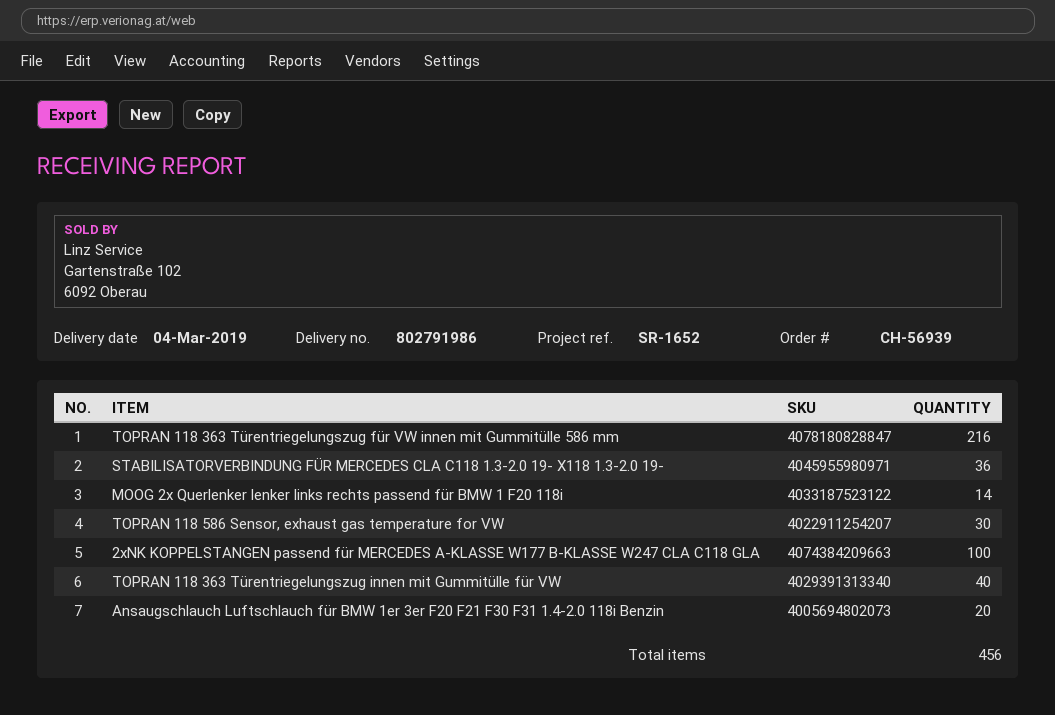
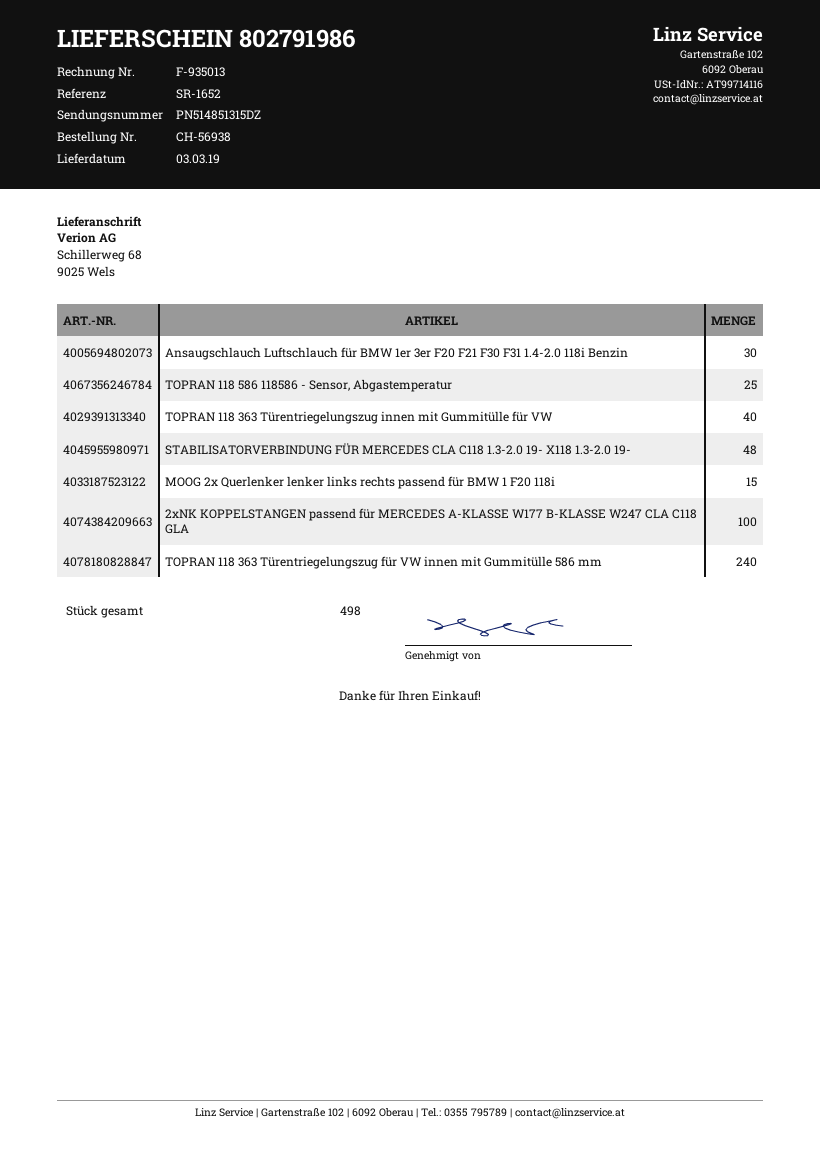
order number: CH-56939 -> CH-56938
delivery date: 2019-03-04 -> 2019-03-03
TOPRAN 118 363 Türentriegelungszug für VW innen mit Gummitülle 586 mm: 216 -> 240
STABILISATORVERBINDUNG FÜR MERCEDES CLA C118 1.3-2.0 19- X118 1.3-2.0 19-: 36 -> 48
MOOG 2x Querlenker lenker links rechts passend für BMW 1 F20 118i: 14 -> 15
TOPRAN 118 586 Sensor, exhaust gas temperature for VW: 30 -> none
Ansaugschlauch Luftschlauch für BMW 1er 3er F20 F21 F30 F31 1.4-2.0 118i Benzin: 20 -> 30
TOPRAN 118 586 118586 - Sensor, Abgastemperatur: none -> 25
total quantity: 456 -> 498

